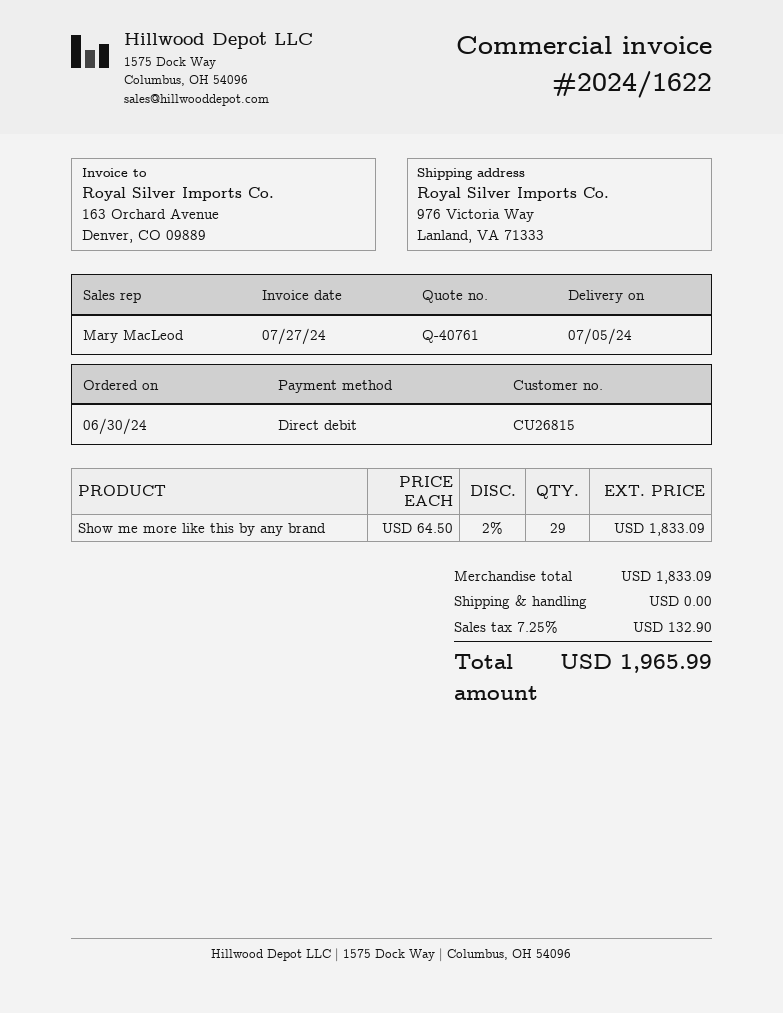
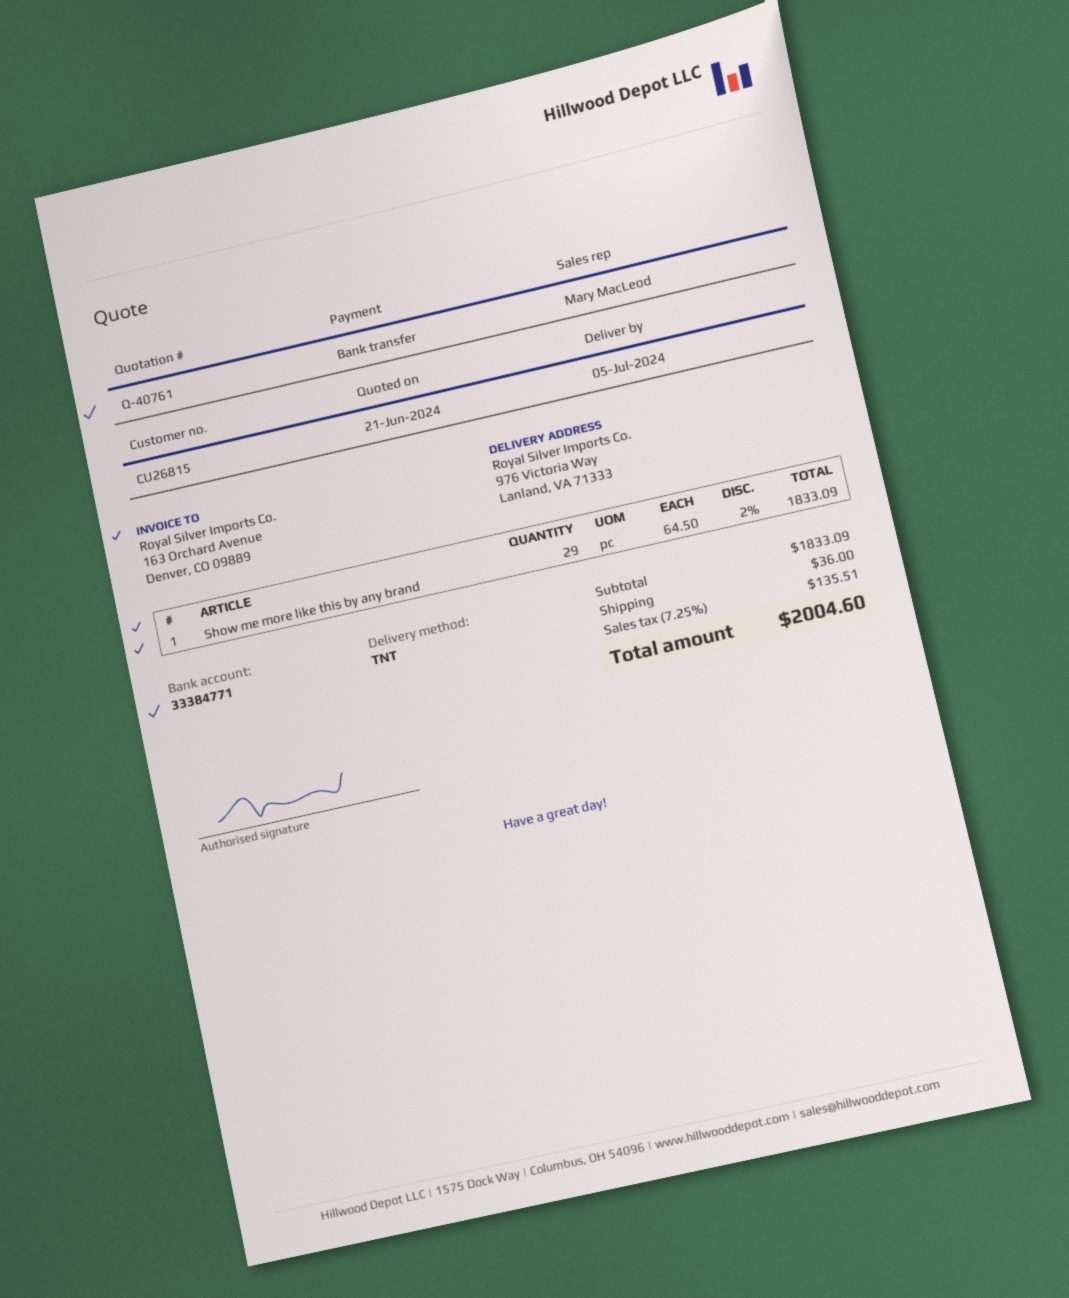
payment method: direct debit -> bank transfer
shipping: 0.00 -> 36.00
tax: 7.25% = 132.90 -> 7.25% = 135.51
total: 1965.99 -> 2004.60

